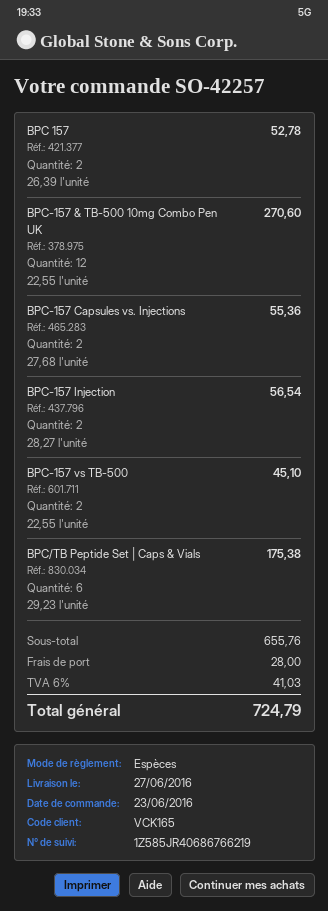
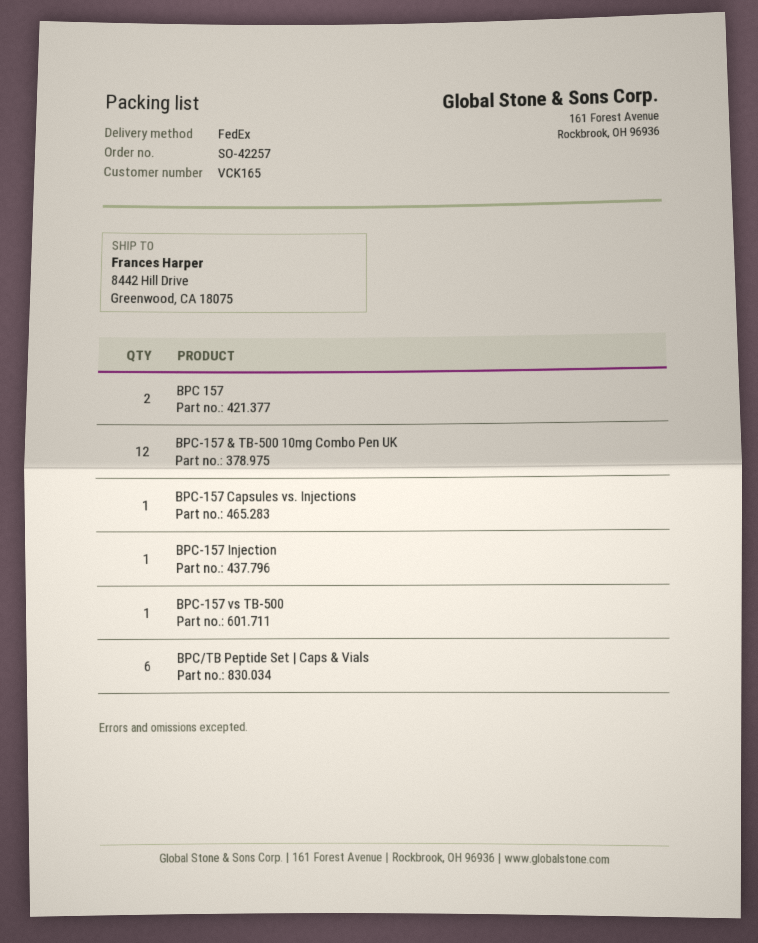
BPC-157 Capsules vs. Injections: 2 -> 1
BPC-157 Injection: 2 -> 1
BPC-157 vs TB-500: 2 -> 1

